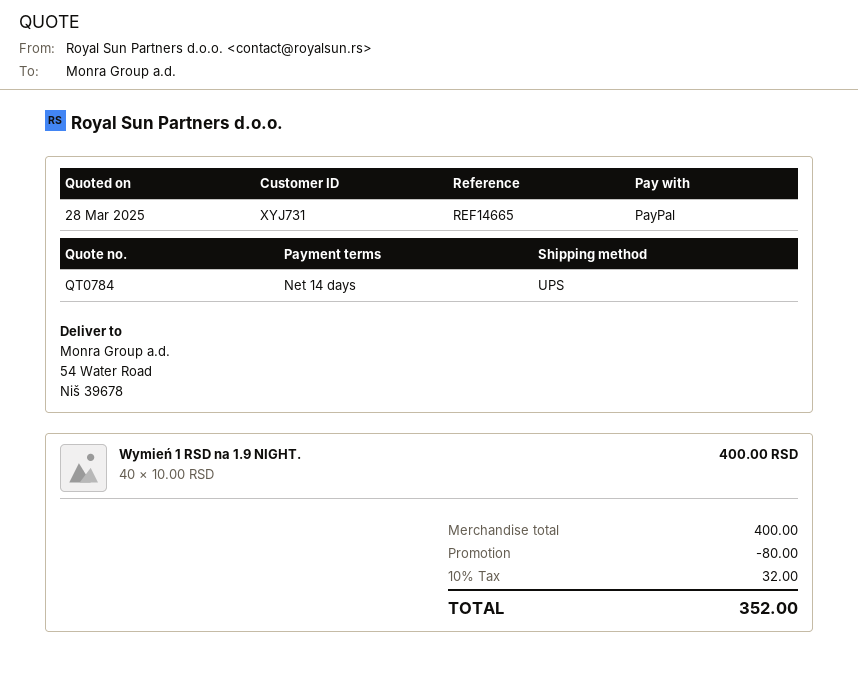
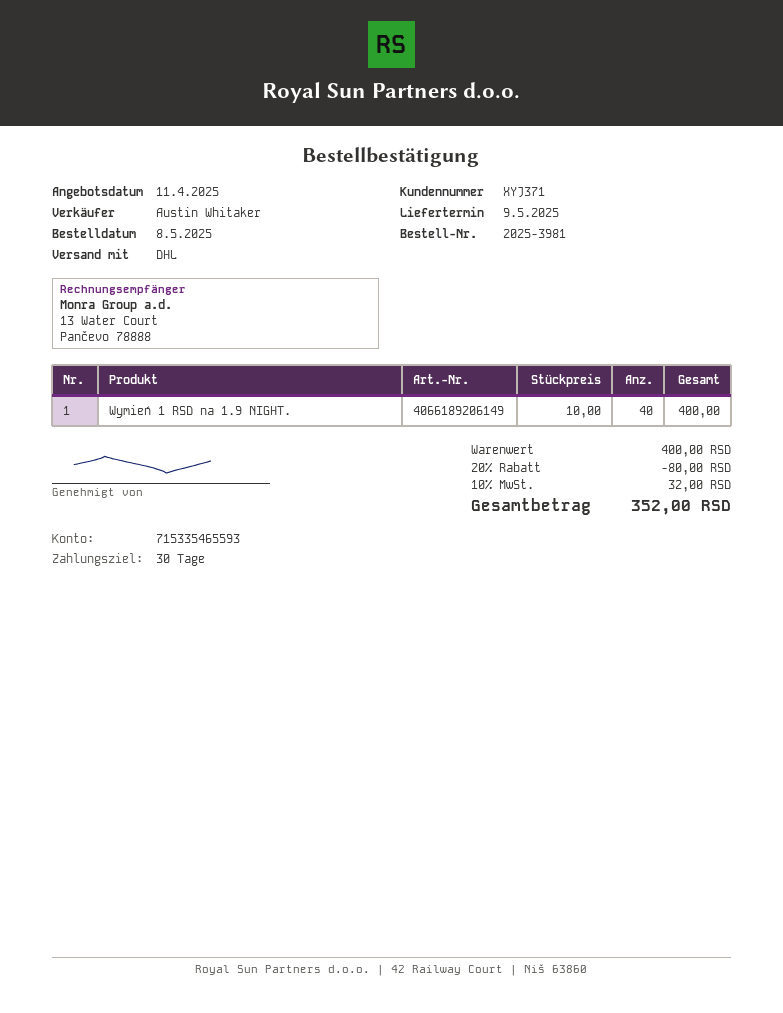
quote date: 2025-03-28 -> 2025-04-11
payment terms: 14 days -> 30 days
customer number: XYJ731 -> XYJ371
shipping method: UPS -> DHL

